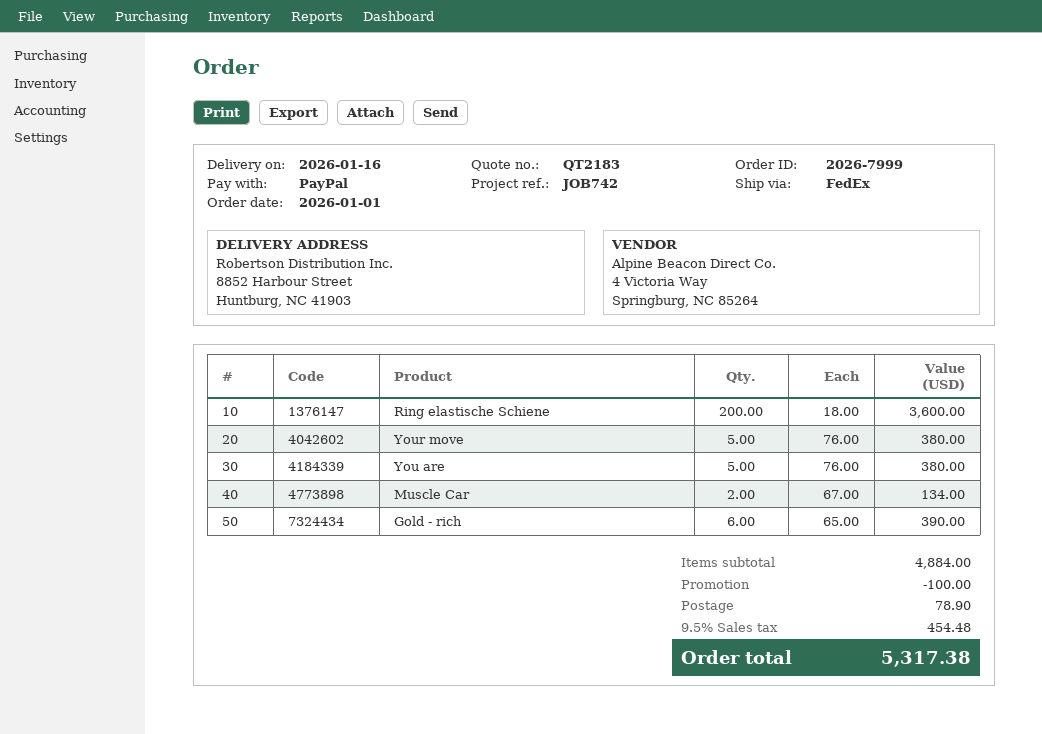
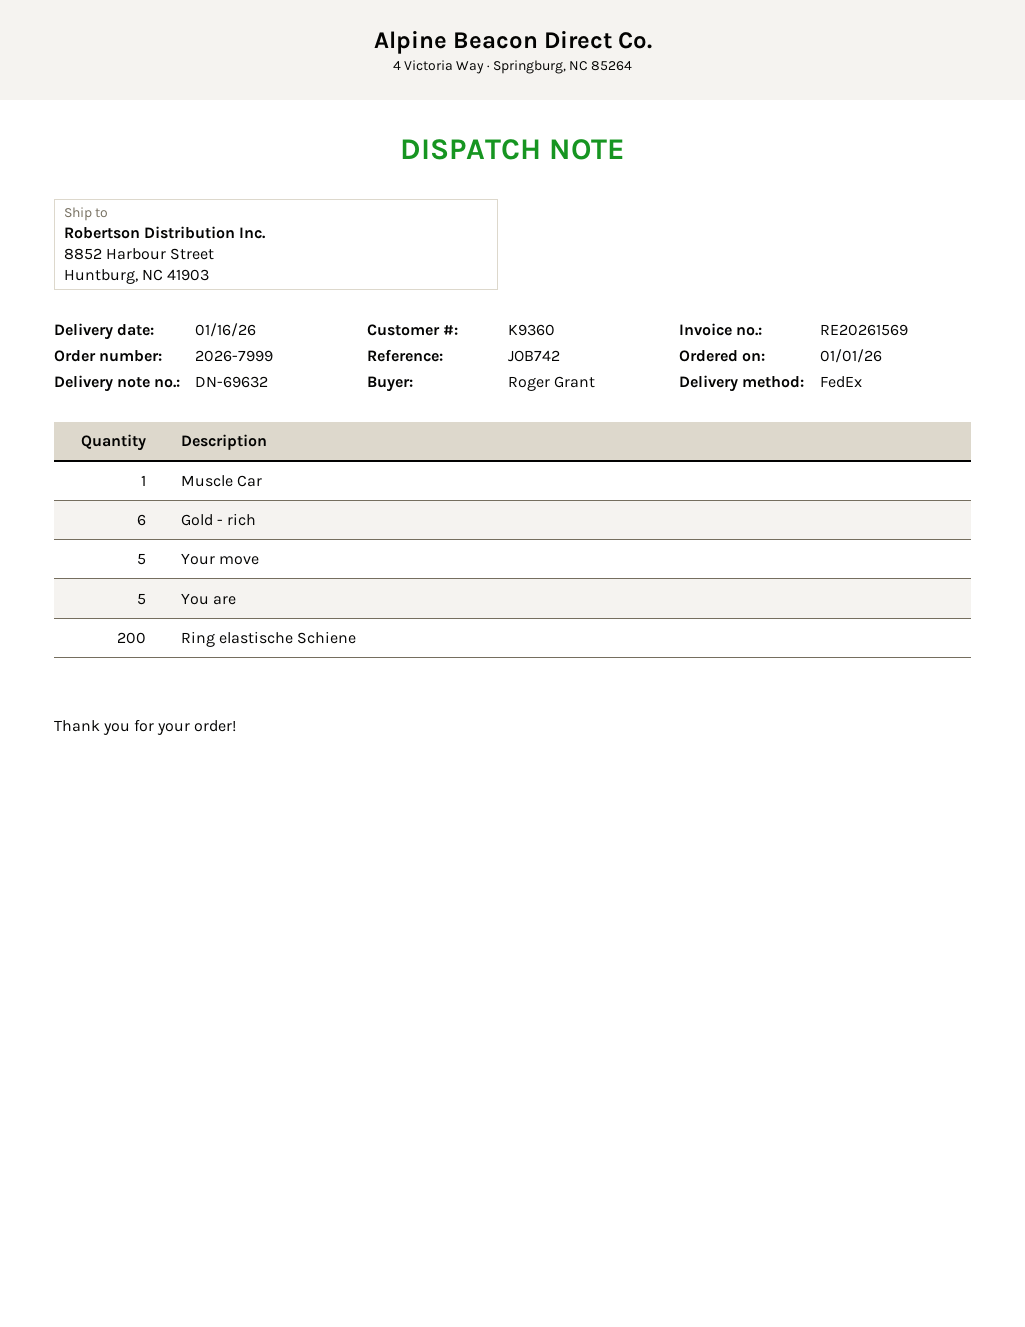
Muscle Car: 2 -> 1

